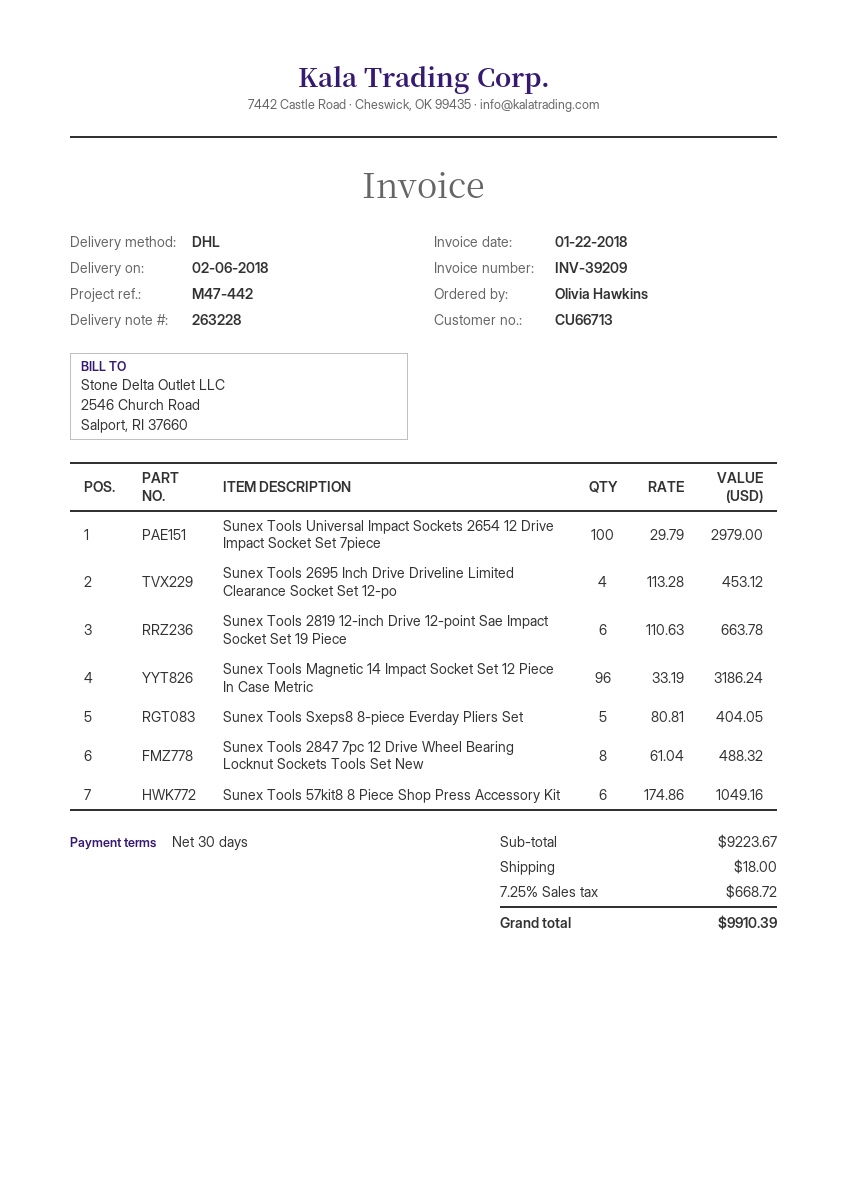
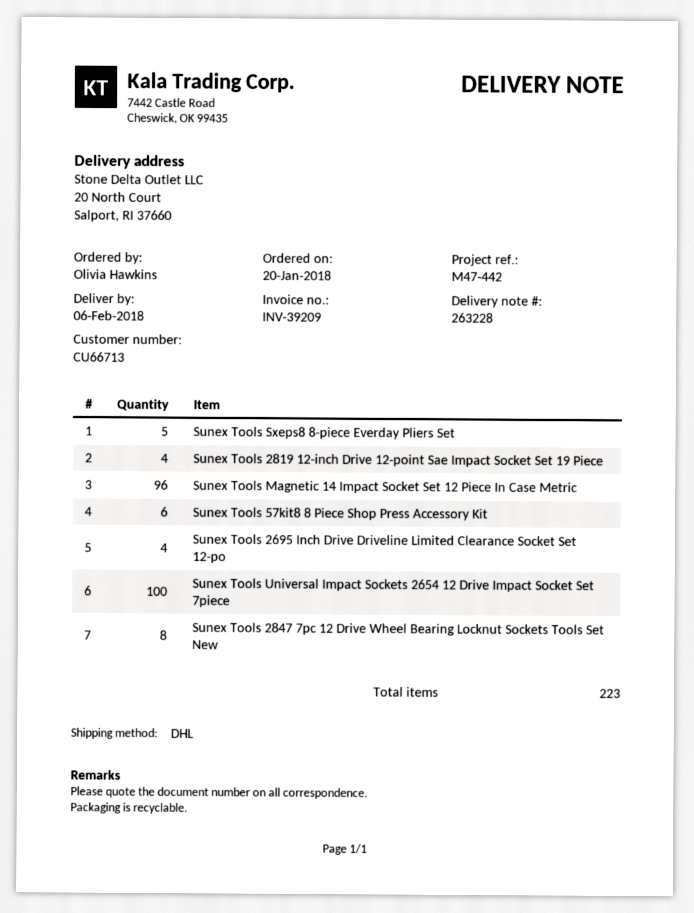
Sunex Tools 2819 12-inch Drive 12-point Sae Impact Socket Set 19 Piece: 6 -> 4

